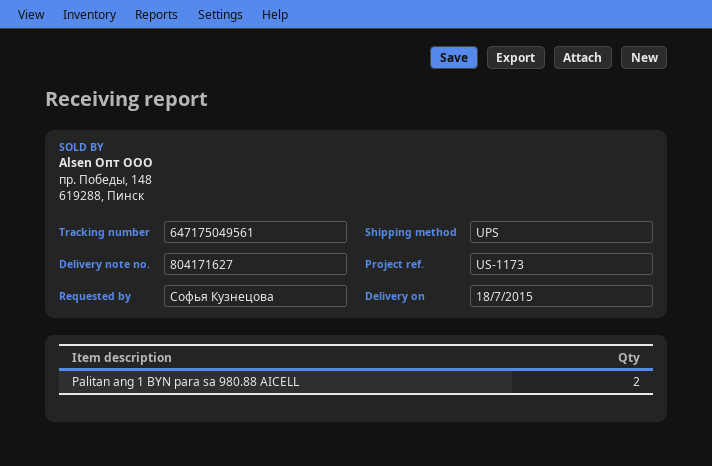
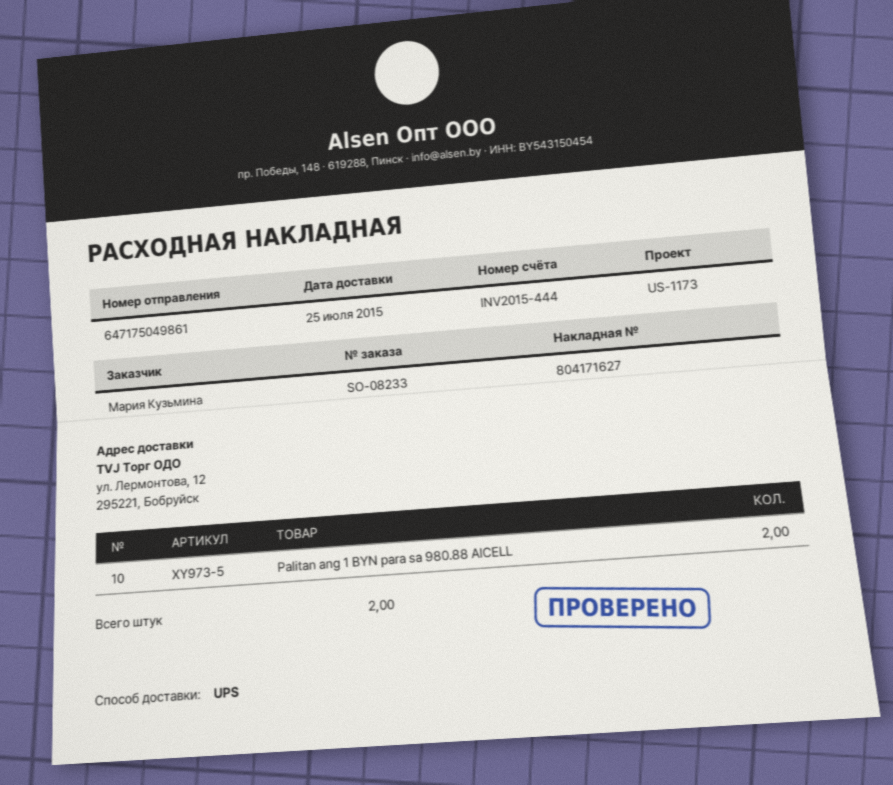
delivery date: 2015-07-18 -> 2015-07-25
ordered by: Софья Кузнецова -> Мария Кузьмина
tracking number: 647175049561 -> 647175049861

